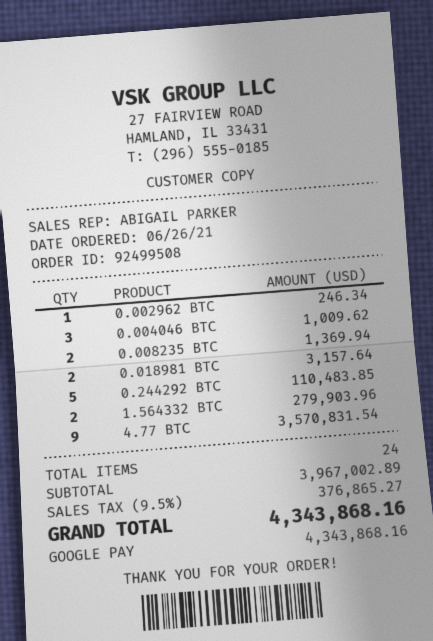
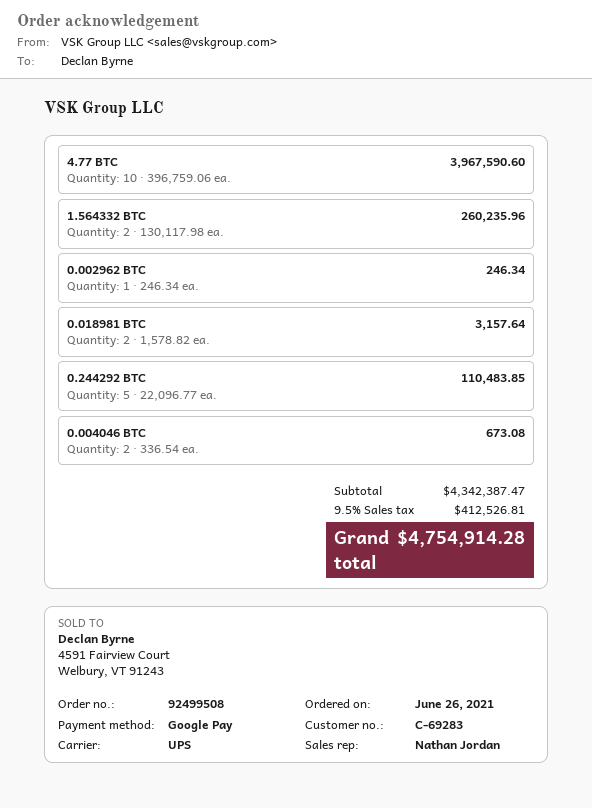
sales rep: ABIGAIL PARKER -> Nathan Jordan
0.004046 BTC: 3 for 1009.62 -> 2 for 673.08
0.008235 BTC: 2 for 1369.94 -> none
1.564332 BTC: 2 for 279903.96 -> 2 for 260235.96
4.77 BTC: 9 for 3570831.54 -> 10 for 3967590.60
subtotal: 3967002.89 -> 4342387.47
tax: 9.5% = 376865.27 -> 9.5% = 412526.81
total: 4343868.16 -> 4754914.28

